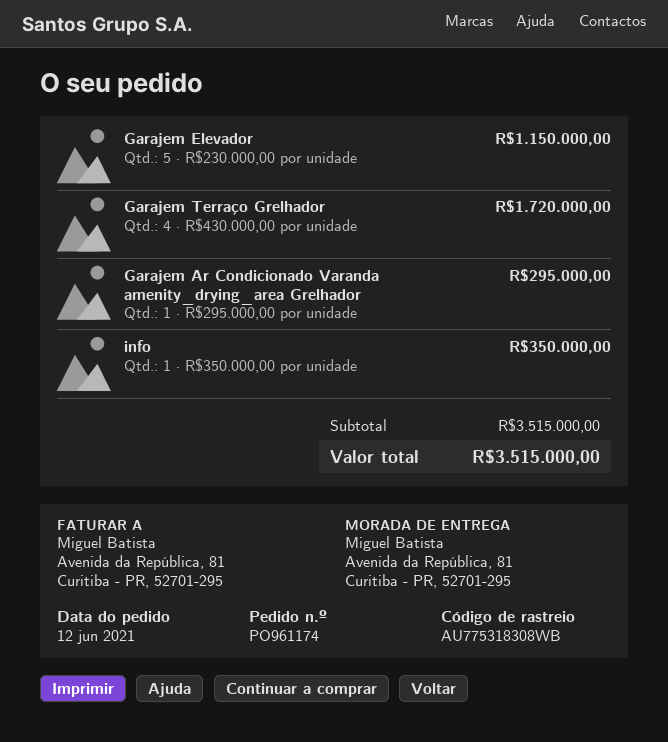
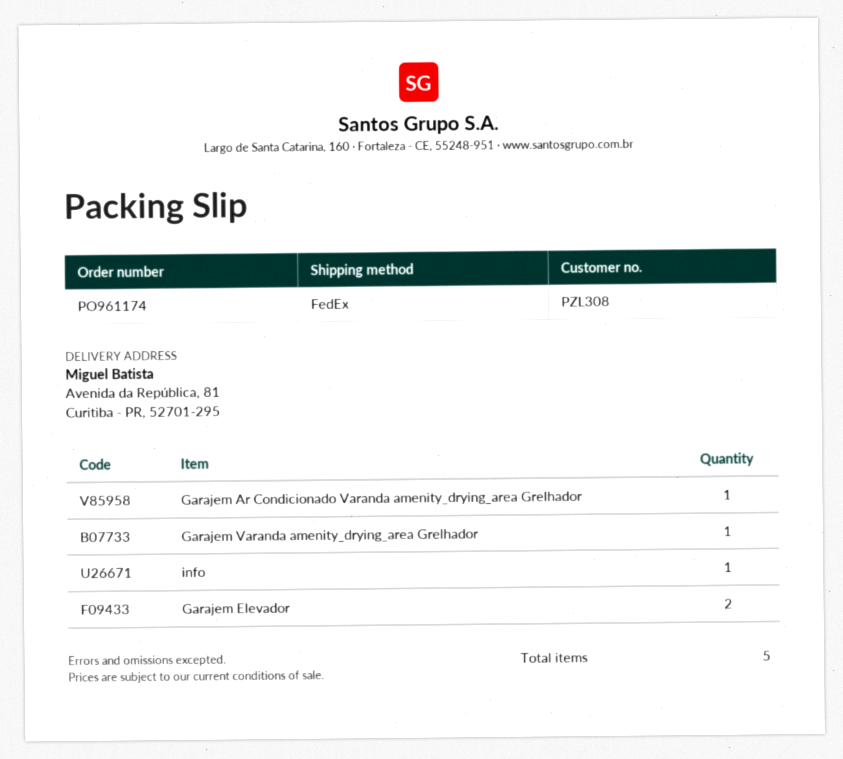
Garajem Elevador: 5 -> 2
Garajem Terraço Grelhador: 4 -> none
Garajem Varanda amenity_drying_area Grelhador: none -> 1

